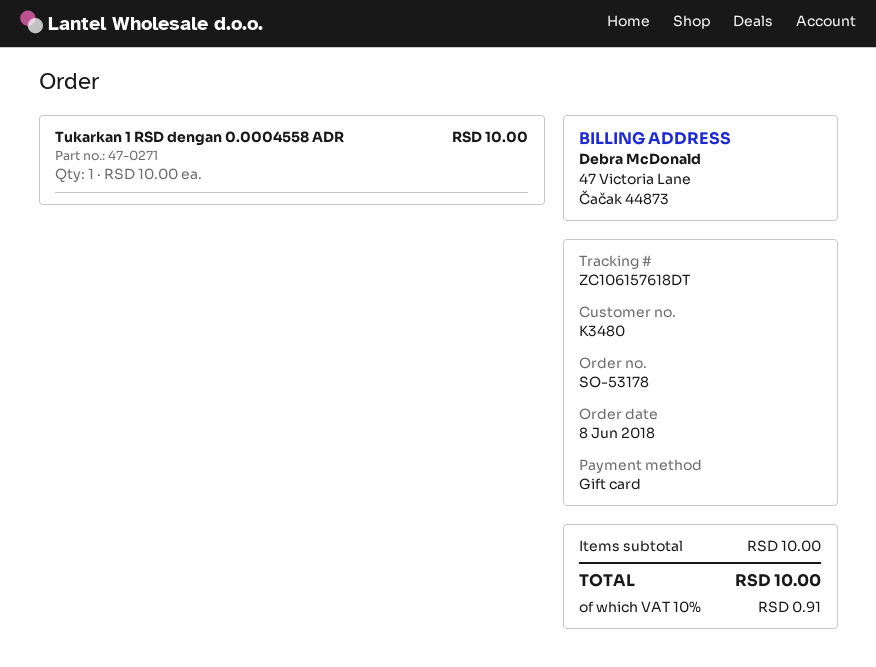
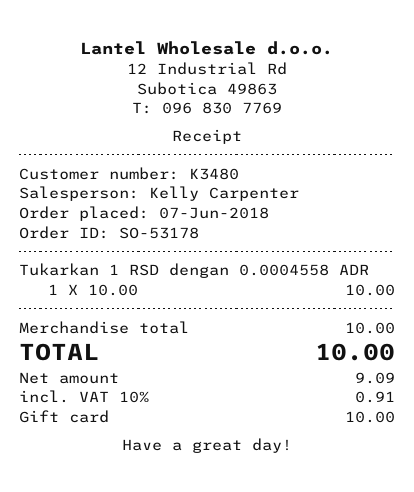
order date: 2018-06-08 -> 2018-06-07

